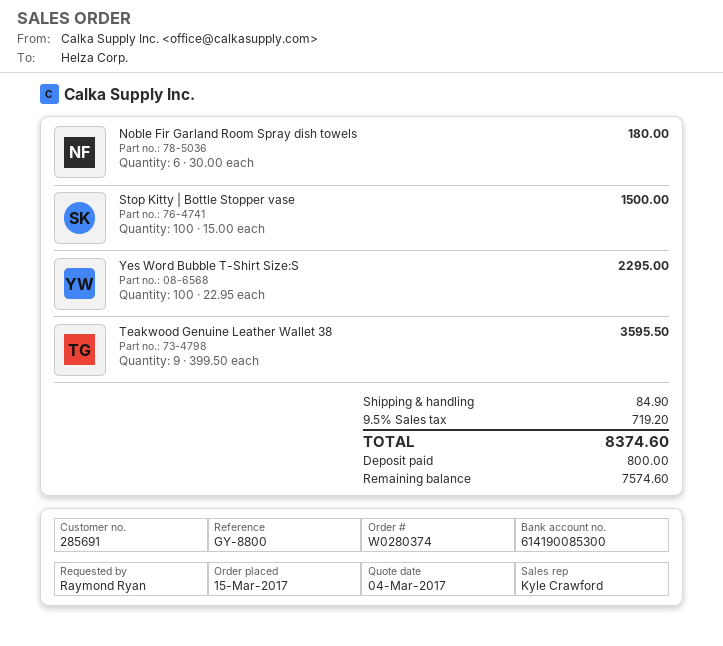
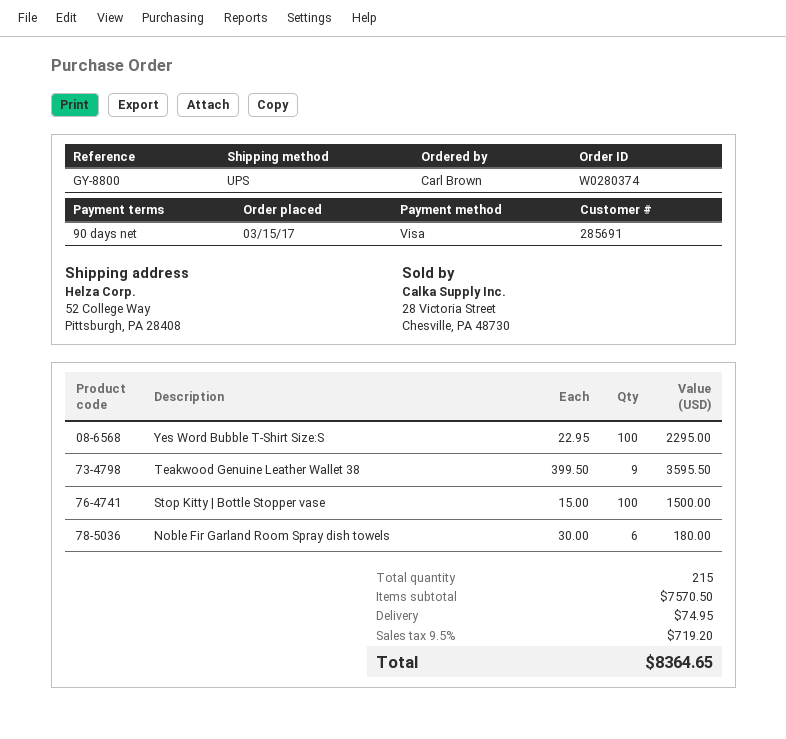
ordered by: Raymond Ryan -> Carl Brown
shipping: 84.90 -> 74.95
total: 8374.60 -> 8364.65

